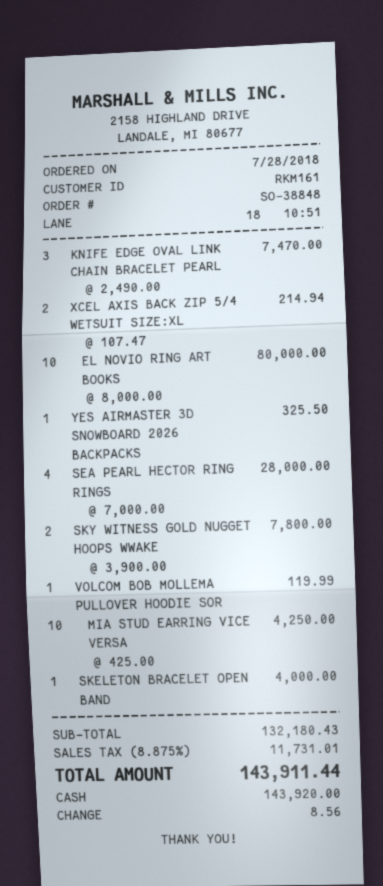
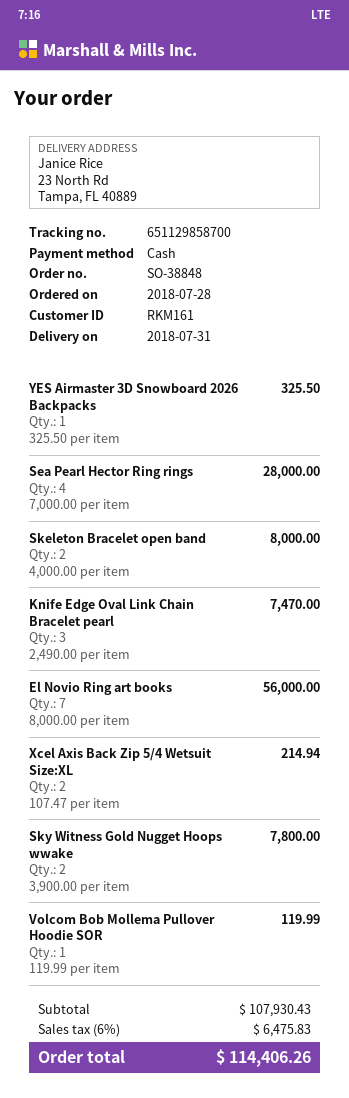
EL NOVIO RING ART BOOKS: 10 x 8000.00 = 80000.00 -> 7 x 8000.00 = 56000.00
MIA STUD EARRING VICE VERSA: 10 x 425.00 = 4250.00 -> none
SKELETON BRACELET OPEN BAND: 1 x 4000.00 = 4000.00 -> 2 x 4000.00 = 8000.00
subtotal: 132180.43 -> 107930.43
tax: 8.875% = 11731.01 -> 6% = 6475.83
total: 143911.44 -> 114406.26

